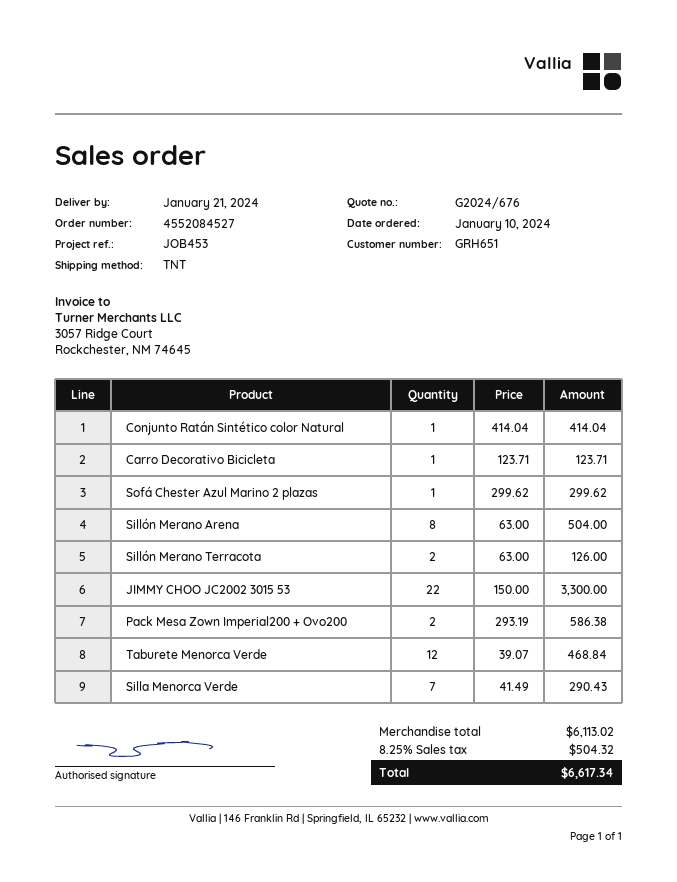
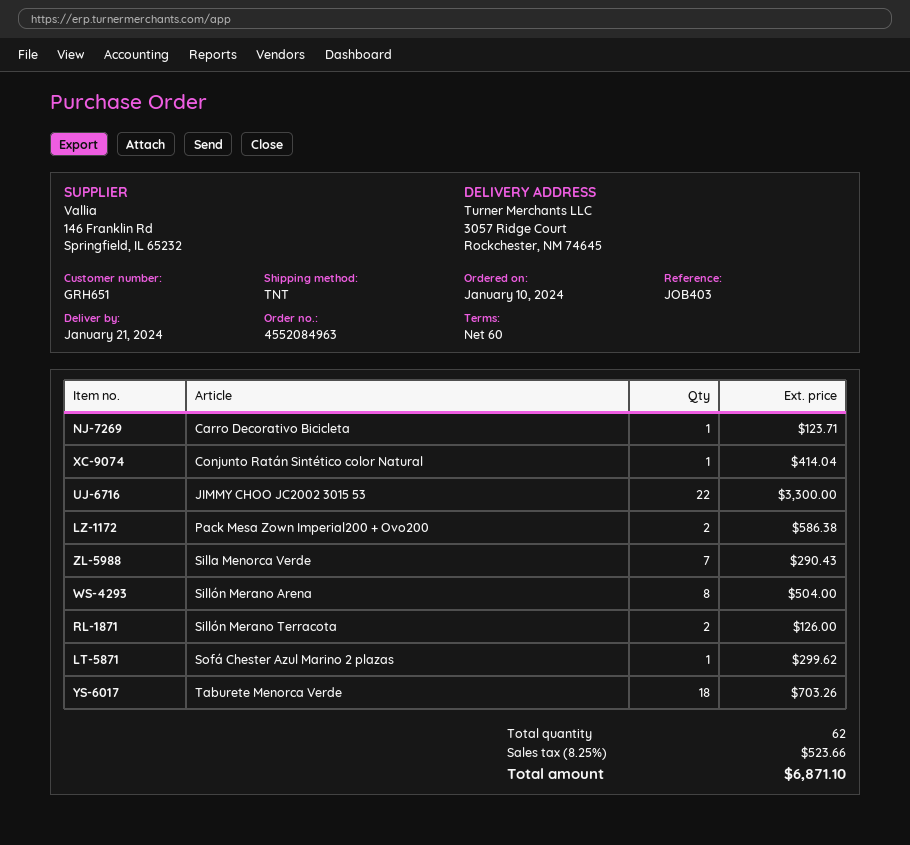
order number: 4552084527 -> 4552084963
reference: JOB453 -> JOB403
Taburete Menorca Verde: 12 for 468.84 -> 18 for 703.26
tax: 8.25% = 504.32 -> 8.25% = 523.66
total: 6617.34 -> 6871.10

